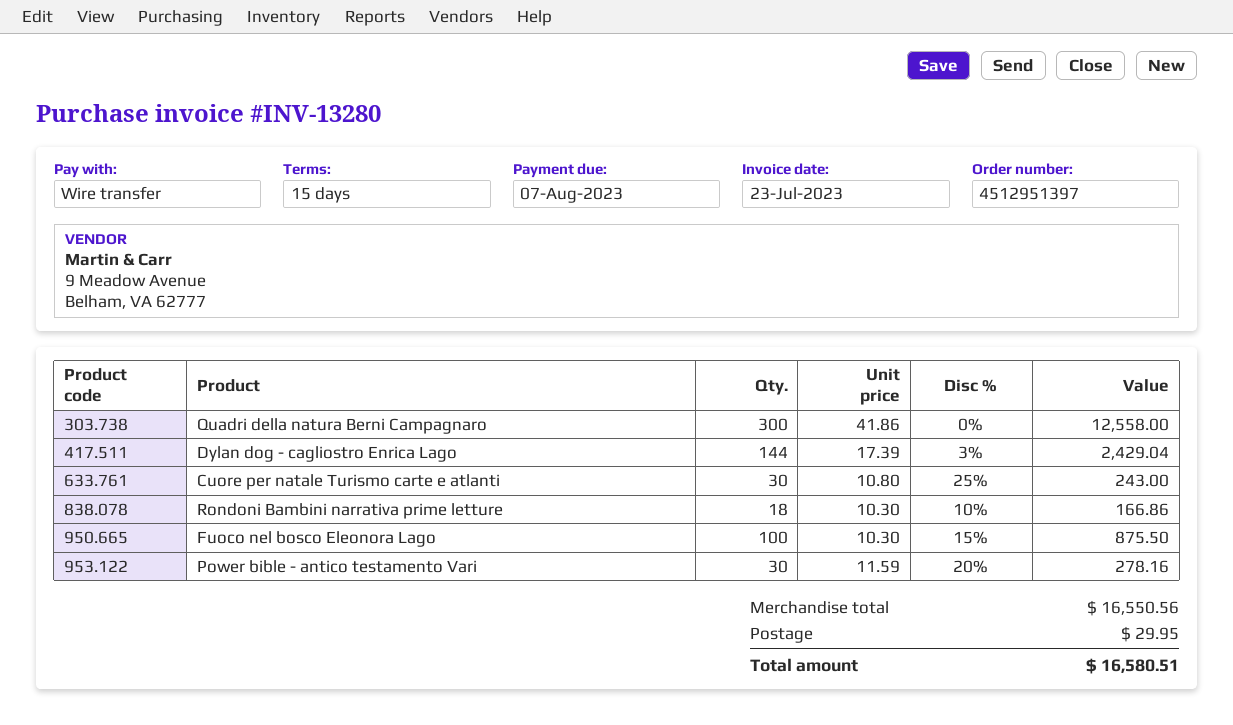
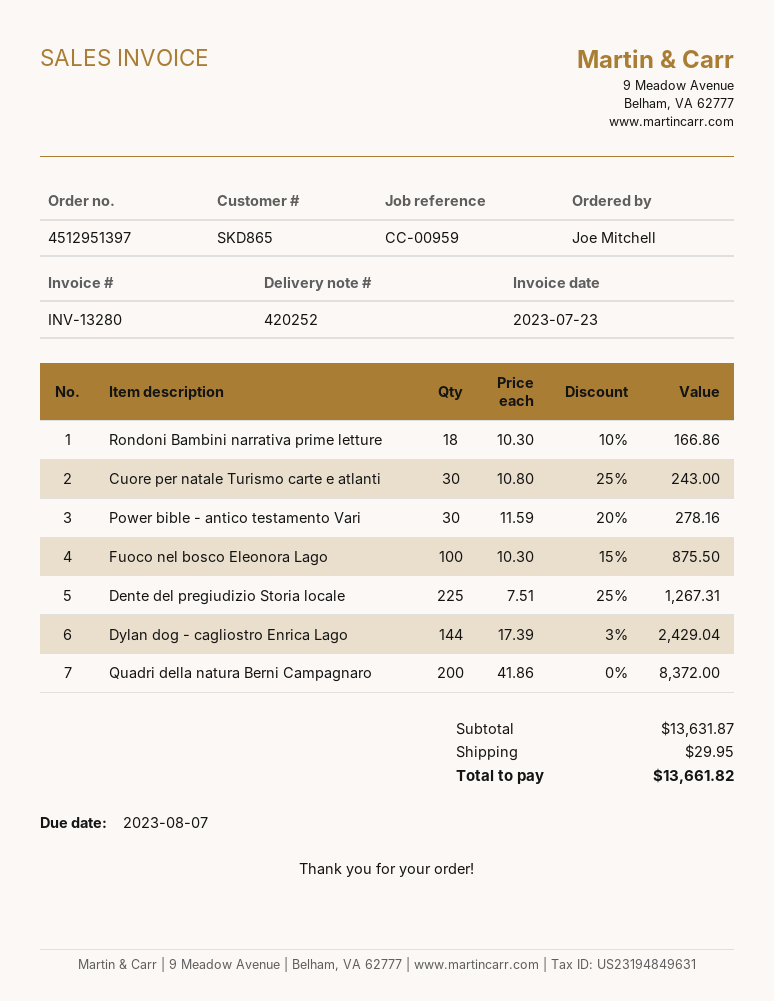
Quadri della natura Berni Campagnaro: 300 x 41.86 = 12558.00 -> 200 x 41.86 = 8372.00
Dente del pregiudizio Storia locale: none -> 225 x 7.51 - 25% = 1267.31
subtotal: 16550.56 -> 13631.87
total: 16580.51 -> 13661.82

